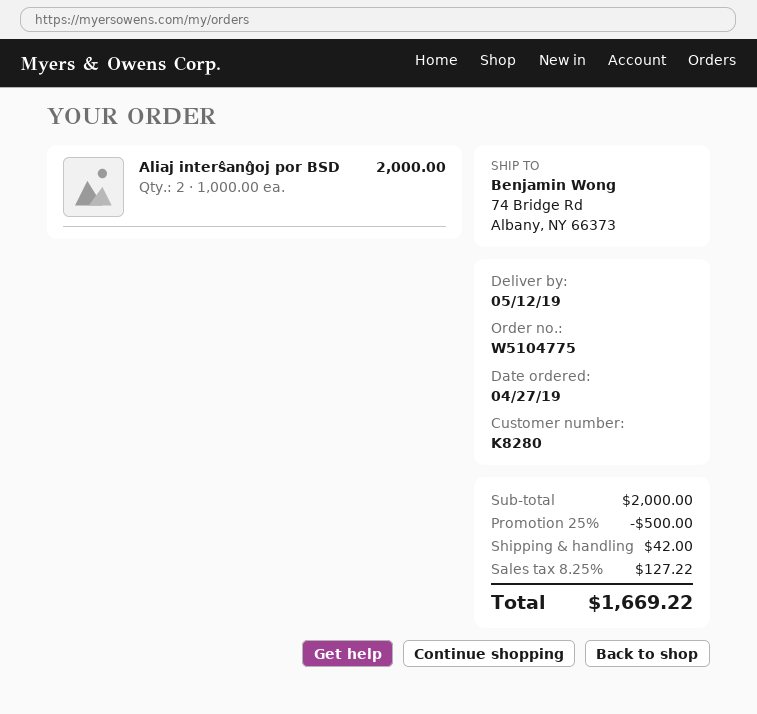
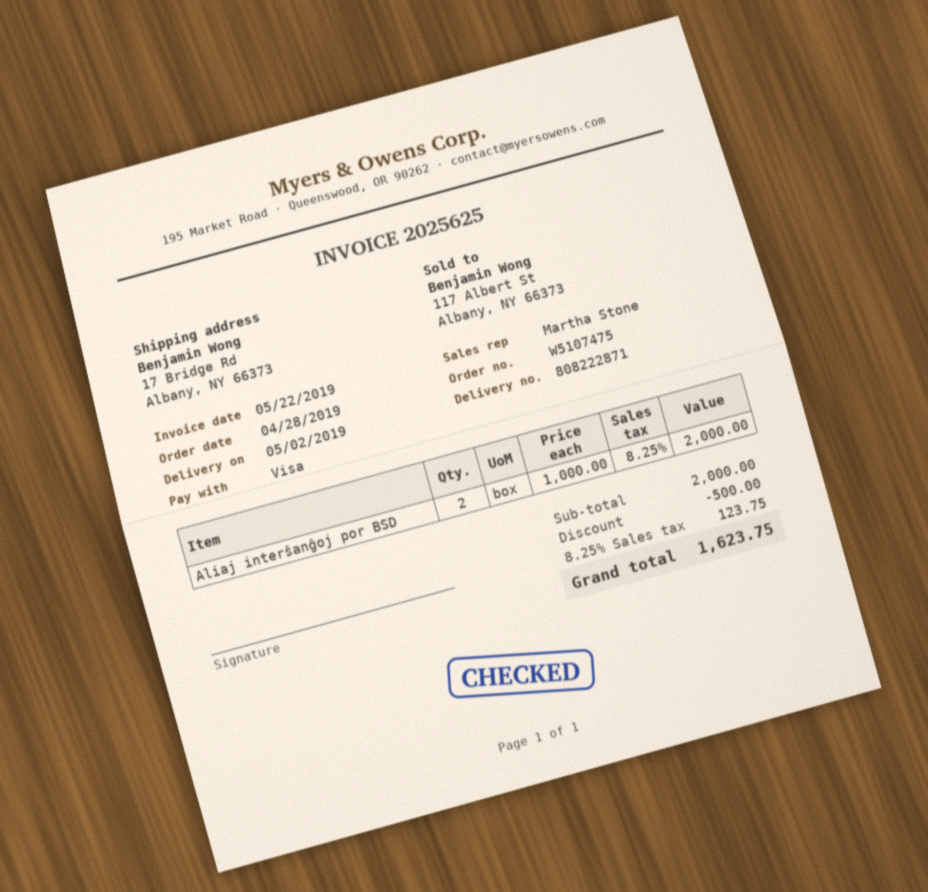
order number: W5104775 -> W5107475
order date: 2019-04-27 -> 2019-04-28
delivery date: 2019-05-12 -> 2019-05-02
ship to: 74 Bridge Rd, Albany, NY 66373 -> 17 Bridge Rd, Albany, NY 66373
shipping: 42.00 -> none
tax: 8.25% = 127.22 -> 8.25% = 123.75
total: 1669.22 -> 1623.75

